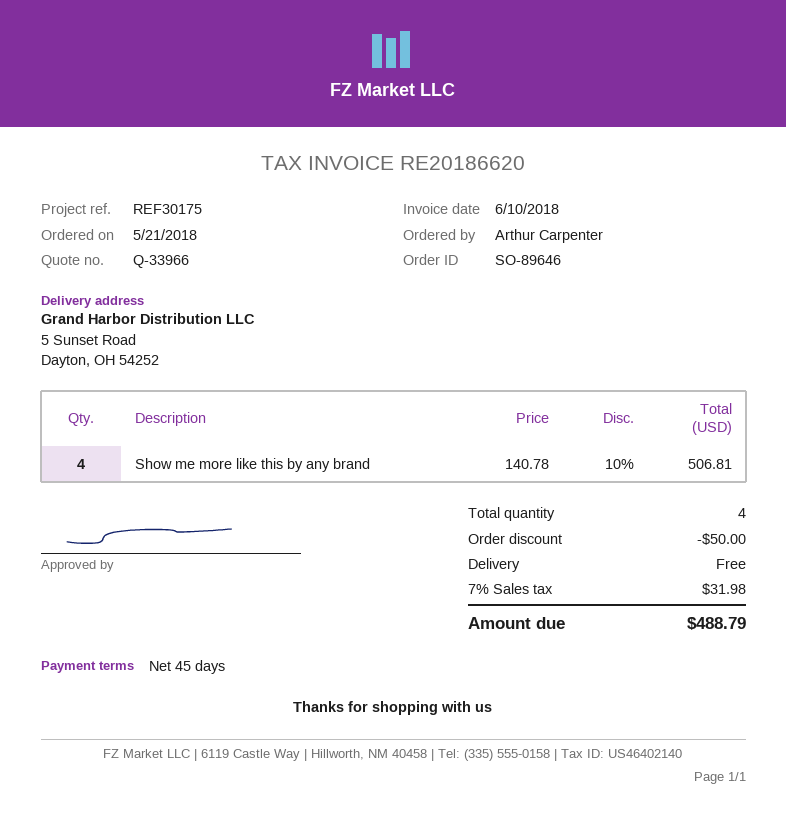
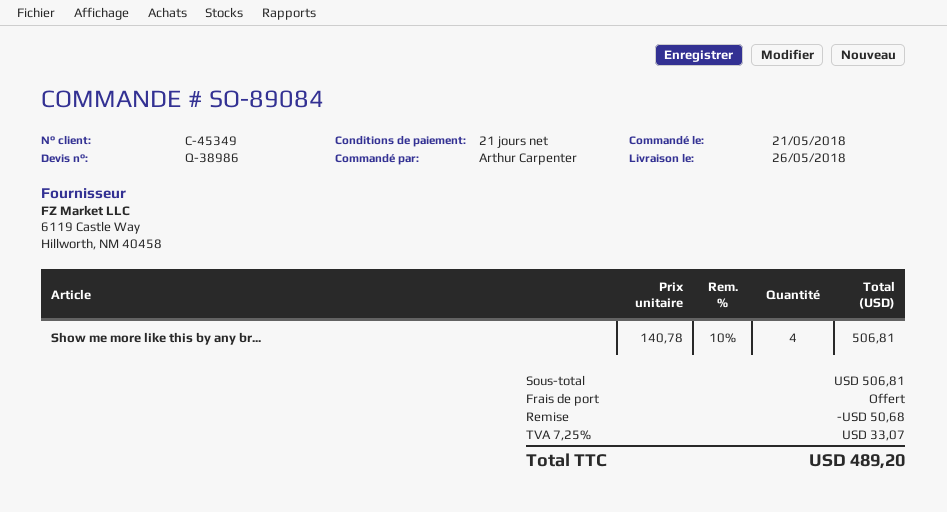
quote number: Q-33966 -> Q-38986
order number: SO-89646 -> SO-89084
payment terms: 45 days -> 21 days
discount: 50.00 -> 50.68
tax: 7% = 31.98 -> 7.25% = 33.07
total: 488.79 -> 489.20

